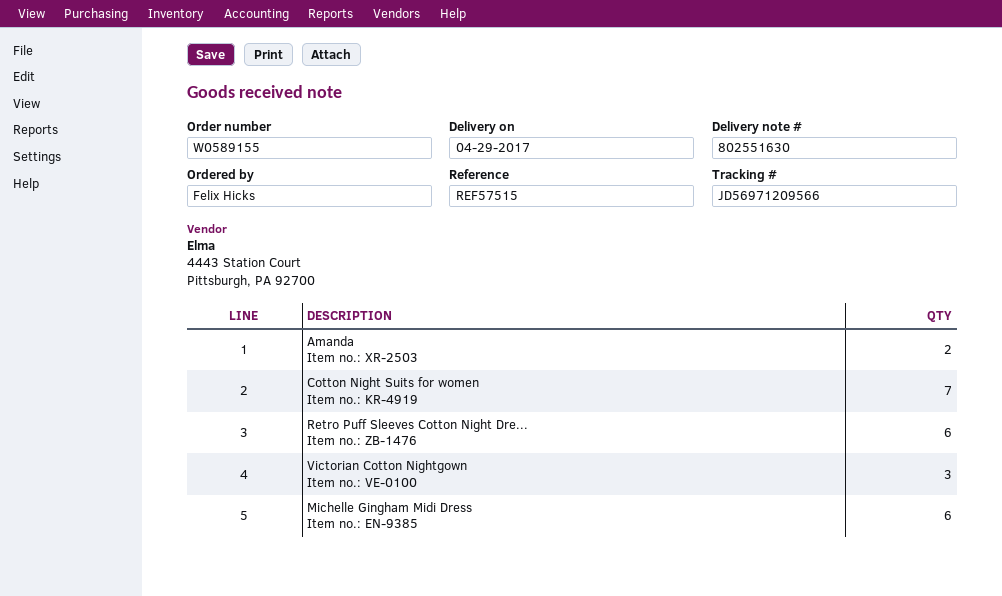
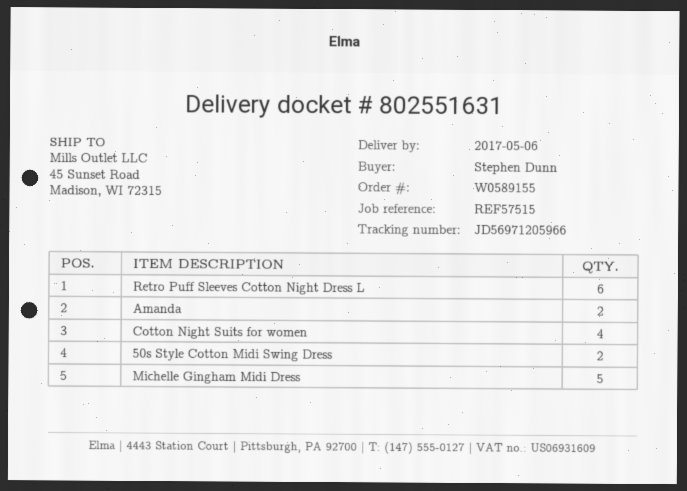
delivery note number: 802551630 -> 802551631
delivery date: 2017-04-29 -> 2017-05-06
ordered by: Felix Hicks -> Stephen Dunn
tracking number: JD56971209566 -> JD56971205966
Cotton Night Suits for women: 7 -> 4
Victorian Cotton Nightgown: 3 -> none
Michelle Gingham Midi Dress: 6 -> 5
50s Style Cotton Midi Swing Dress: none -> 2

